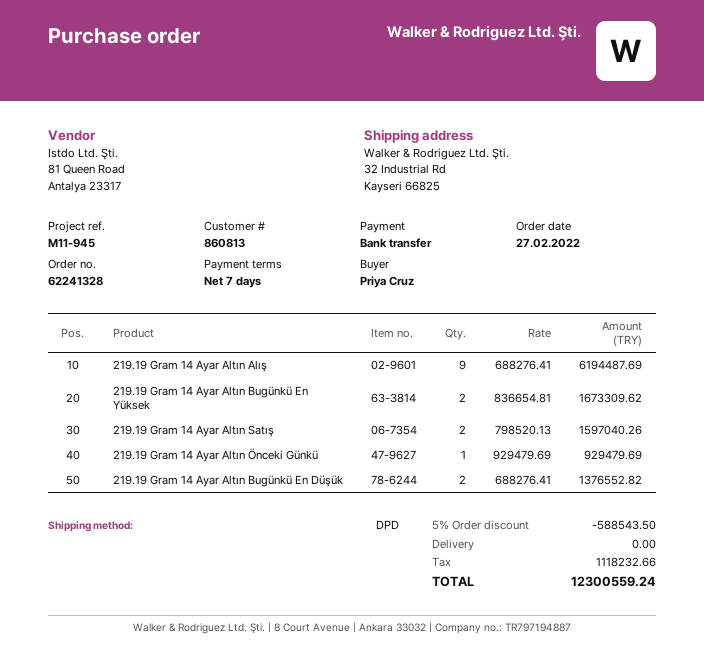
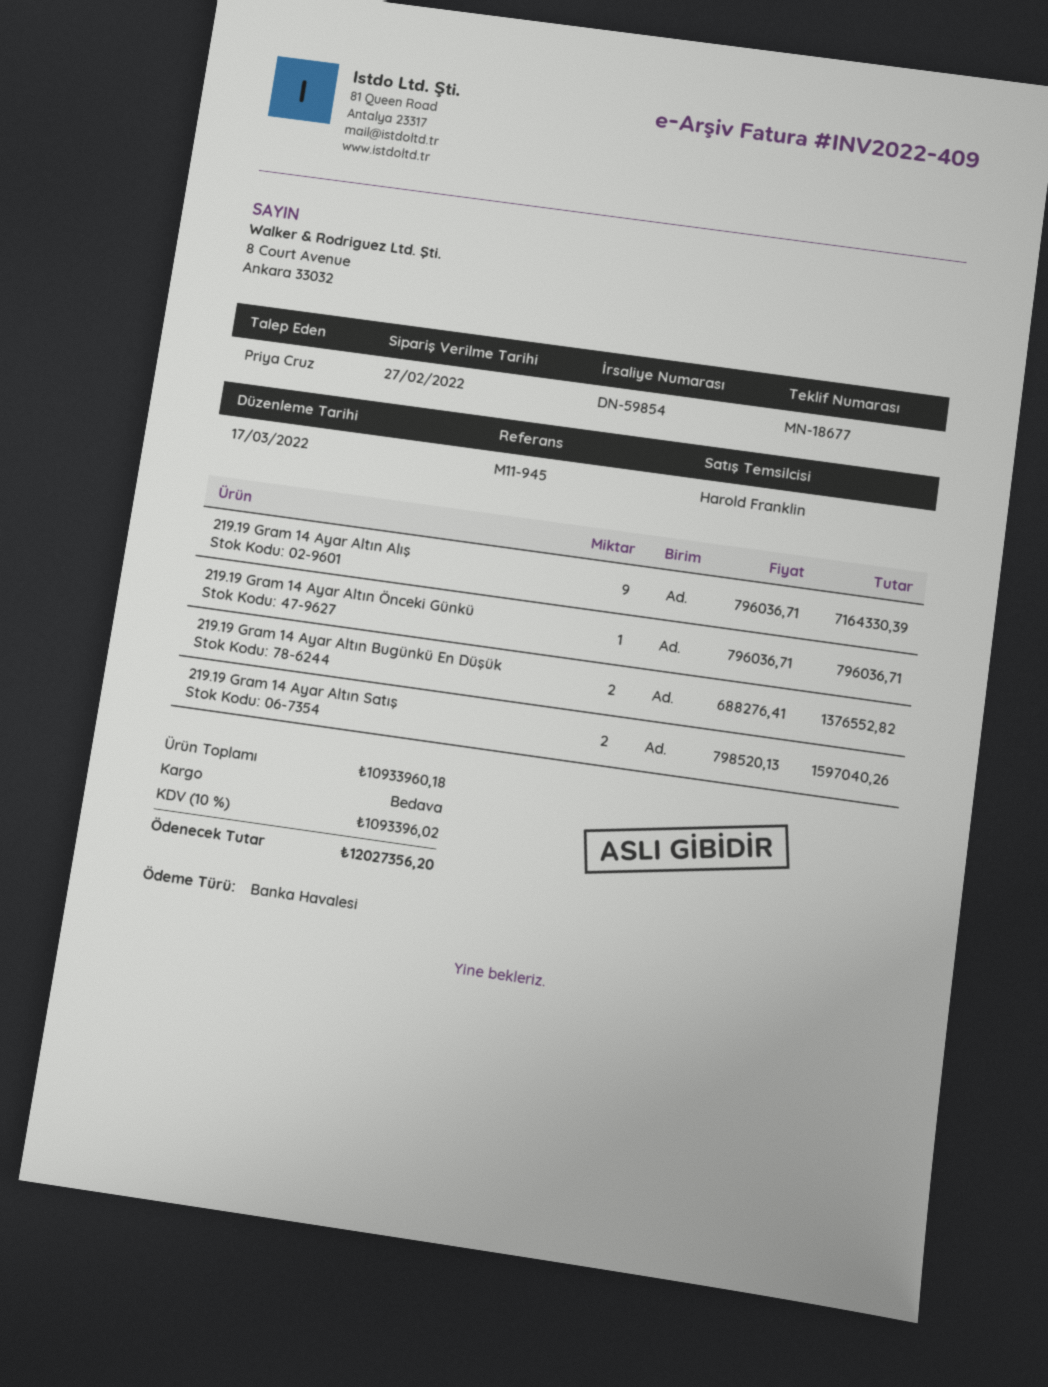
219.19 Gram 14 Ayar Altın Alış: 9 x 688276.41 = 6194487.69 -> 9 x 796036.71 = 7164330.39
219.19 Gram 14 Ayar Altın Bugünkü En Yüksek: 2 x 836654.81 = 1673309.62 -> none
219.19 Gram 14 Ayar Altın Önceki Günkü: 1 x 929479.69 = 929479.69 -> 1 x 796036.71 = 796036.71
discount: 5% = 588543.50 -> none
tax: 1118232.66 -> 1093396.02
total: 12300559.24 -> 12027356.20

